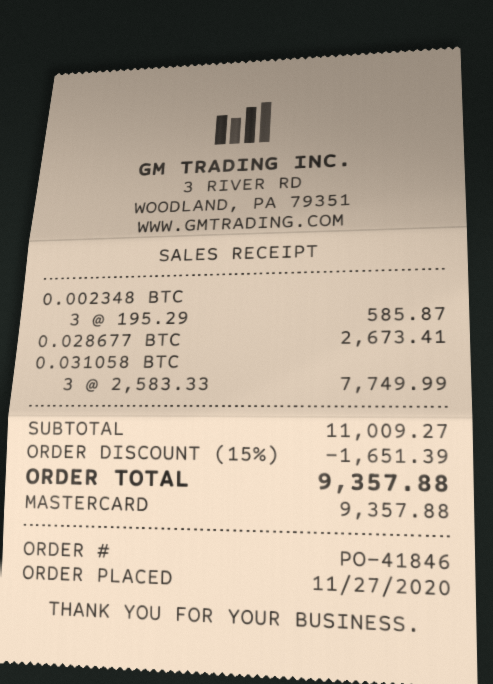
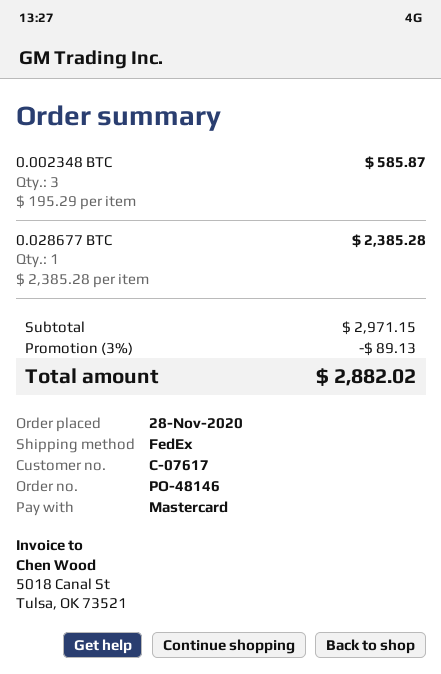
order number: PO-41846 -> PO-48146
order date: 2020-11-27 -> 2020-11-28
0.028677 BTC: 1 x 2673.41 = 2673.41 -> 1 x 2385.28 = 2385.28
0.031058 BTC: 3 x 2583.33 = 7749.99 -> none
subtotal: 11009.27 -> 2971.15
discount: 15% = 1651.39 -> 3% = 89.13
total: 9357.88 -> 2882.02

